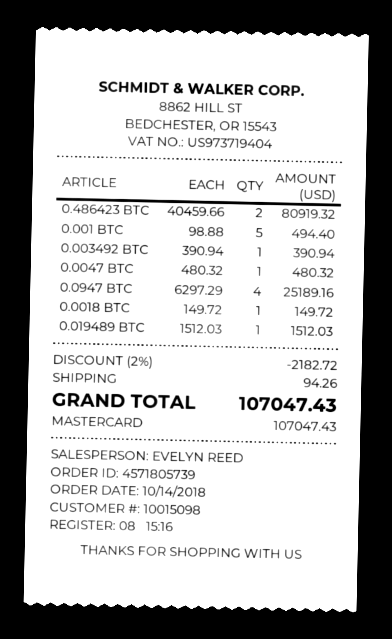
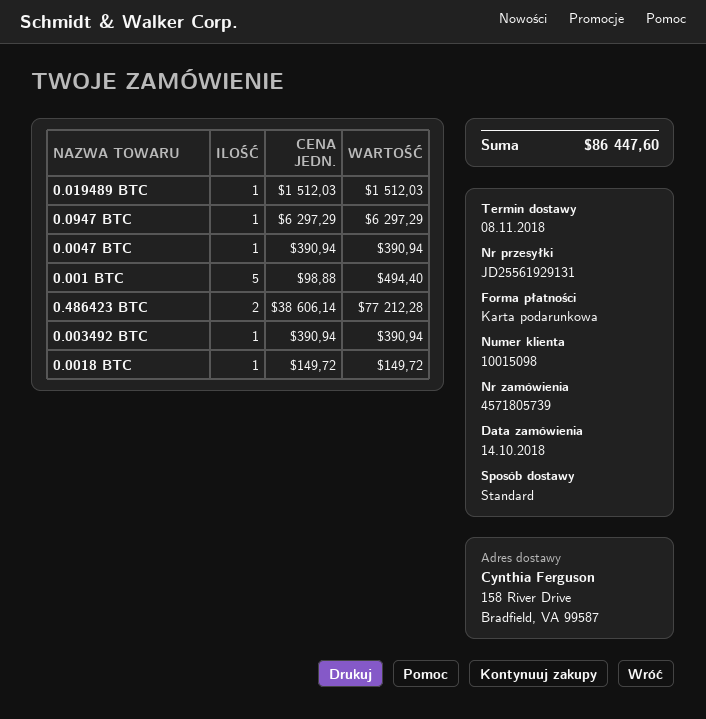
payment method: Mastercard -> gift card
0.486423 BTC: 2 x 40459.66 = 80919.32 -> 2 x 38606.14 = 77212.28
0.0047 BTC: 1 x 480.32 = 480.32 -> 1 x 390.94 = 390.94
0.0947 BTC: 4 x 6297.29 = 25189.16 -> 1 x 6297.29 = 6297.29
discount: 2% = 2182.72 -> none
shipping: 94.26 -> none
total: 107047.43 -> 86447.60

